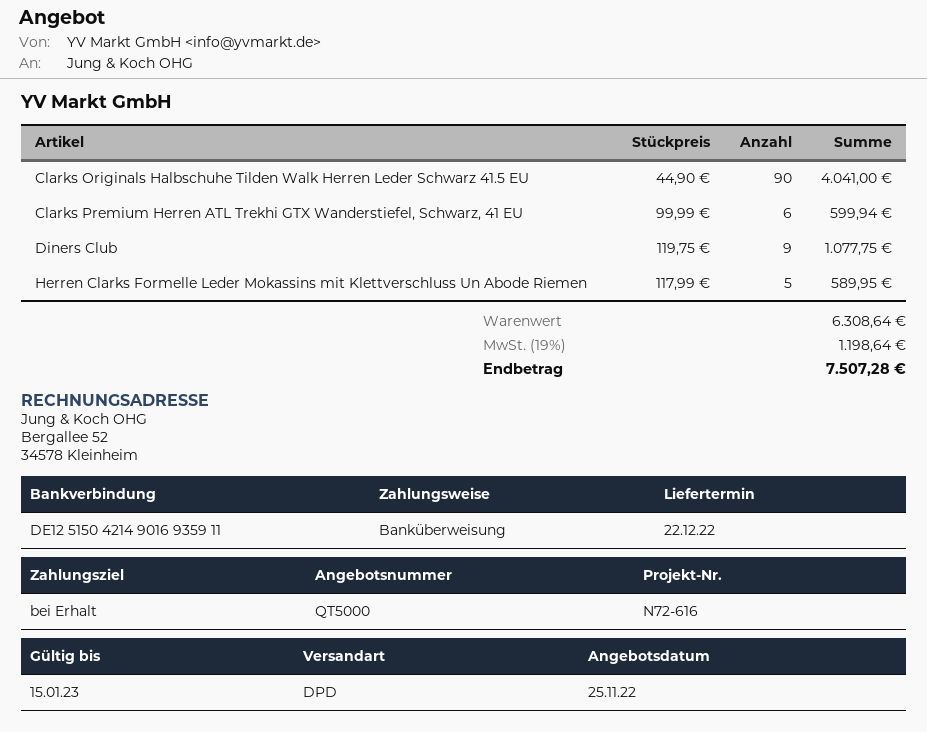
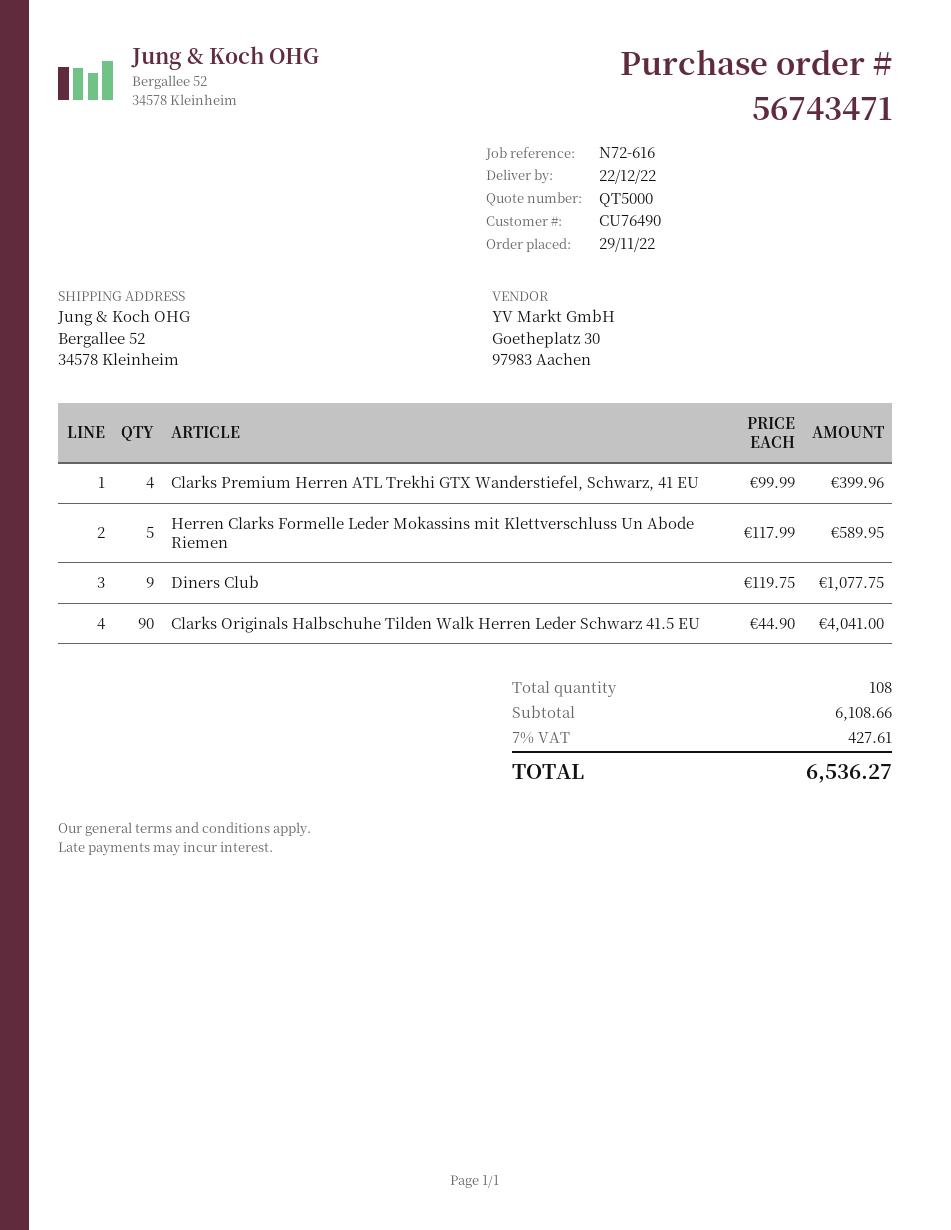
Clarks Premium Herren ATL Trekhi GTX Wanderstiefel, Schwarz, 41 EU: 6 x 99.99 = 599.94 -> 4 x 99.99 = 399.96
subtotal: 6308.64 -> 6108.66
tax: 19% = 1198.64 -> 7% = 427.61
total: 7507.28 -> 6536.27

